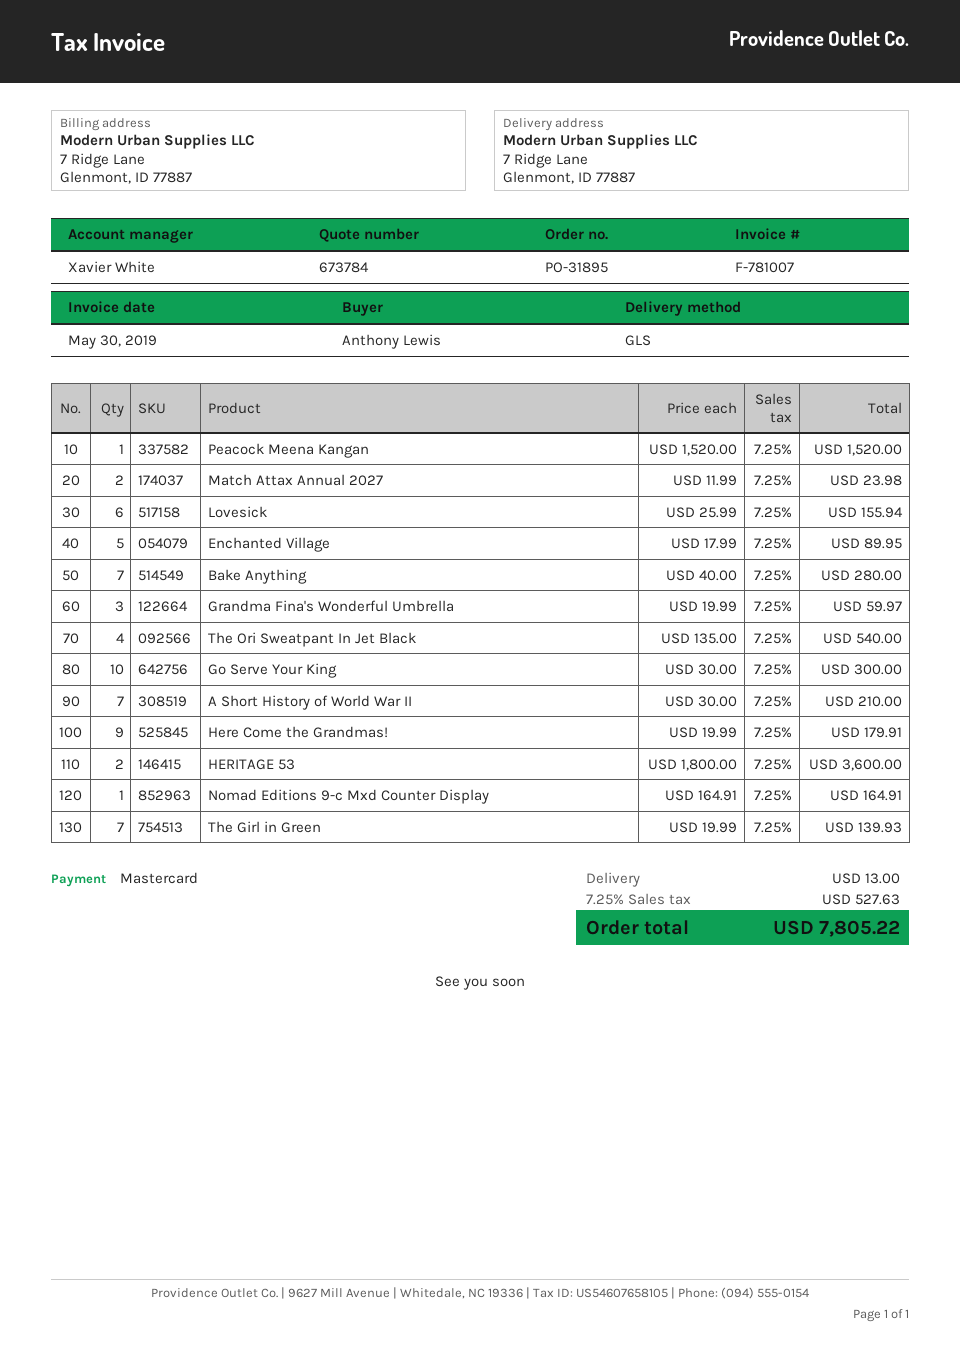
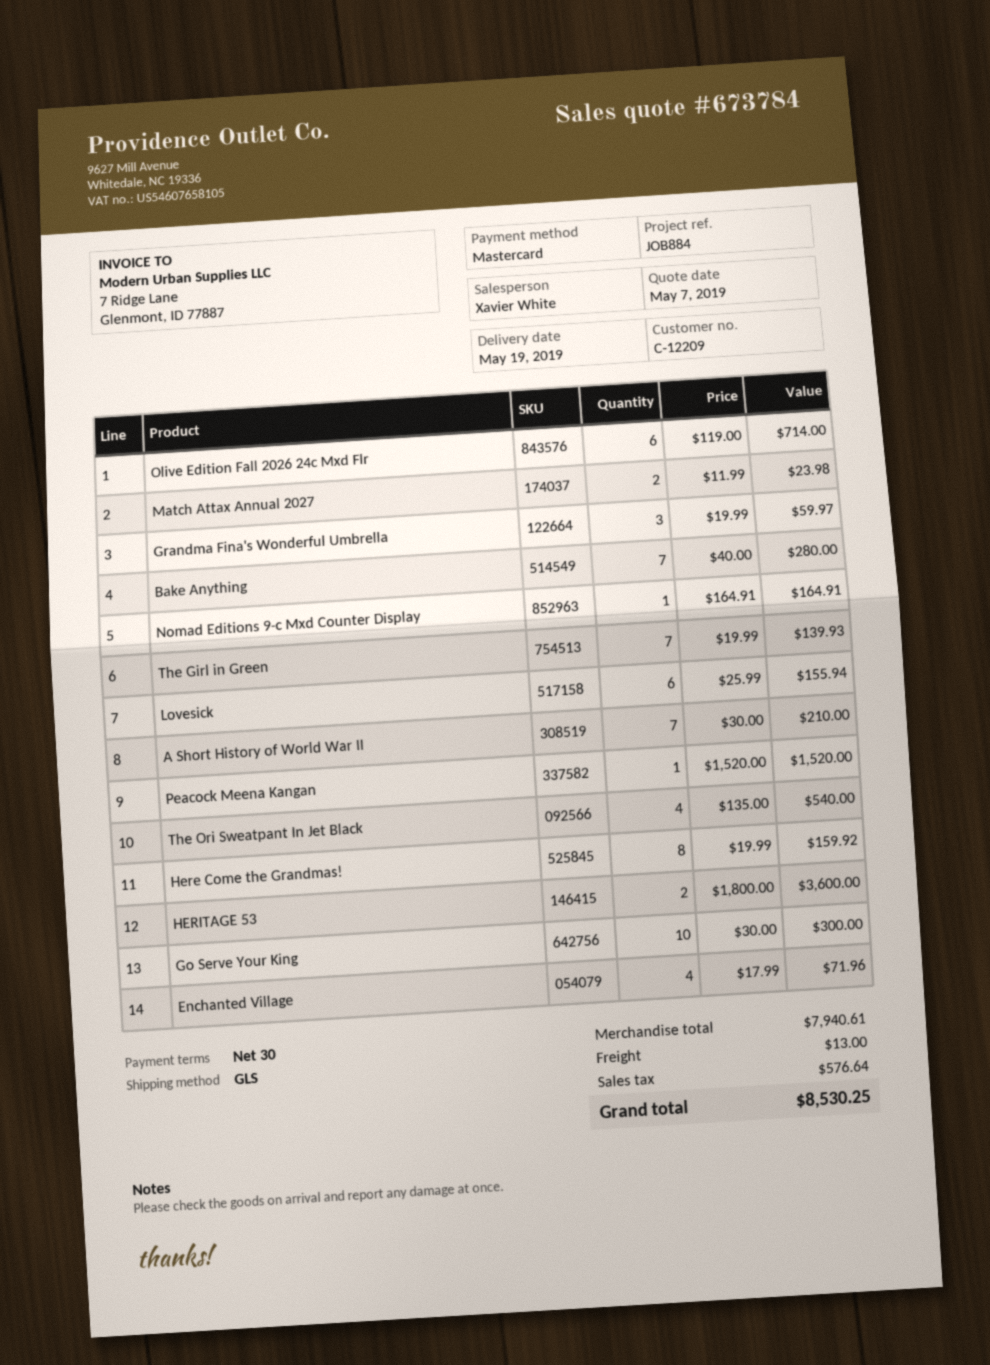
Enchanted Village: 5 x 17.99 = 89.95 -> 4 x 17.99 = 71.96
Here Come the Grandmas!: 9 x 19.99 = 179.91 -> 8 x 19.99 = 159.92
Olive Edition Fall 2026 24c Mxd Flr: none -> 6 x 119.00 = 714.00
tax: 527.63 -> 576.64
total: 7805.22 -> 8530.25

